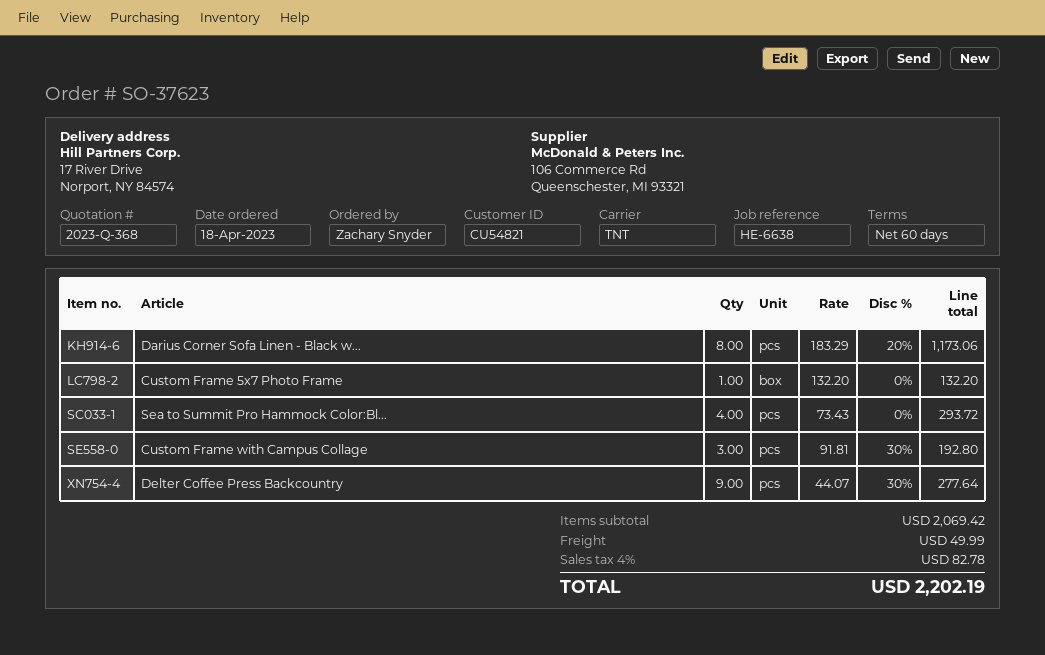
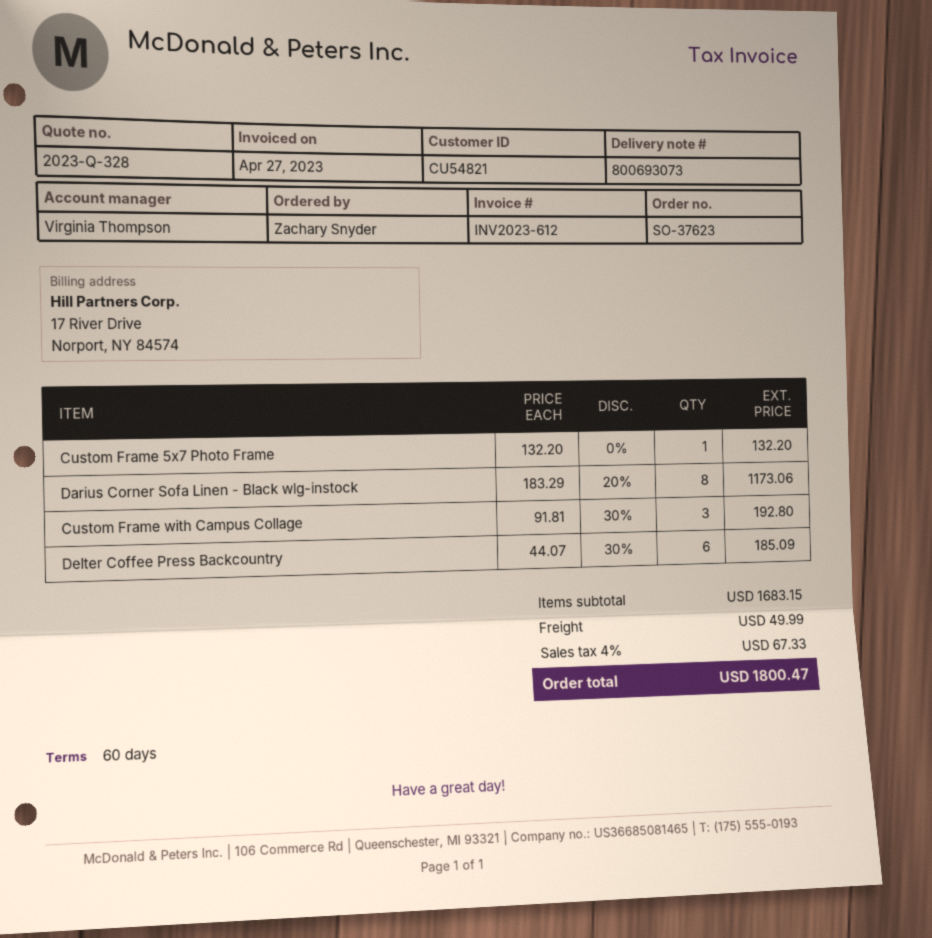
quote number: 2023-Q-368 -> 2023-Q-328
Sea to Summit Pro Hammock Color:Bl...: 4 x 73.43 = 293.72 -> none
Delter Coffee Press Backcountry: 9 x 44.07 - 30% = 277.64 -> 6 x 44.07 - 30% = 185.09
subtotal: 2069.42 -> 1683.15
tax: 4% = 82.78 -> 4% = 67.33
total: 2202.19 -> 1800.47

